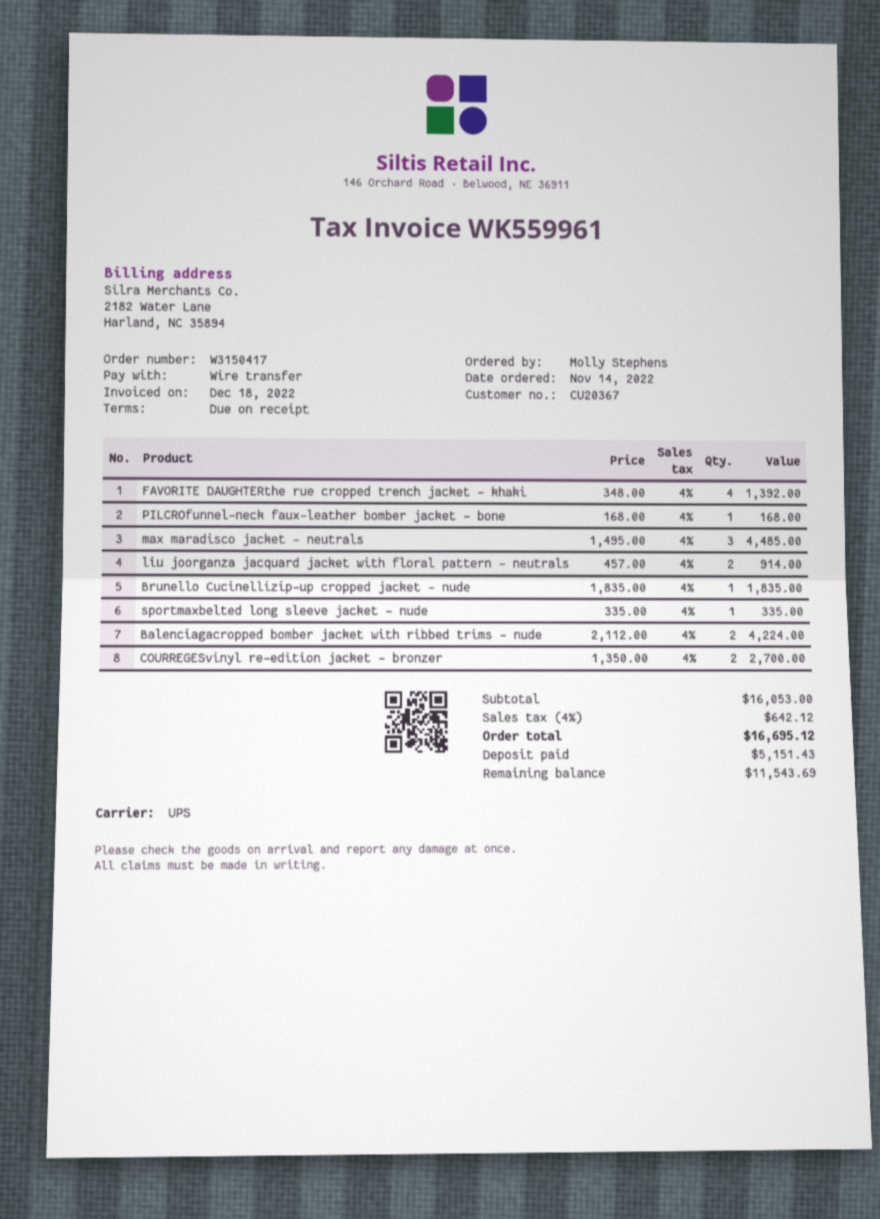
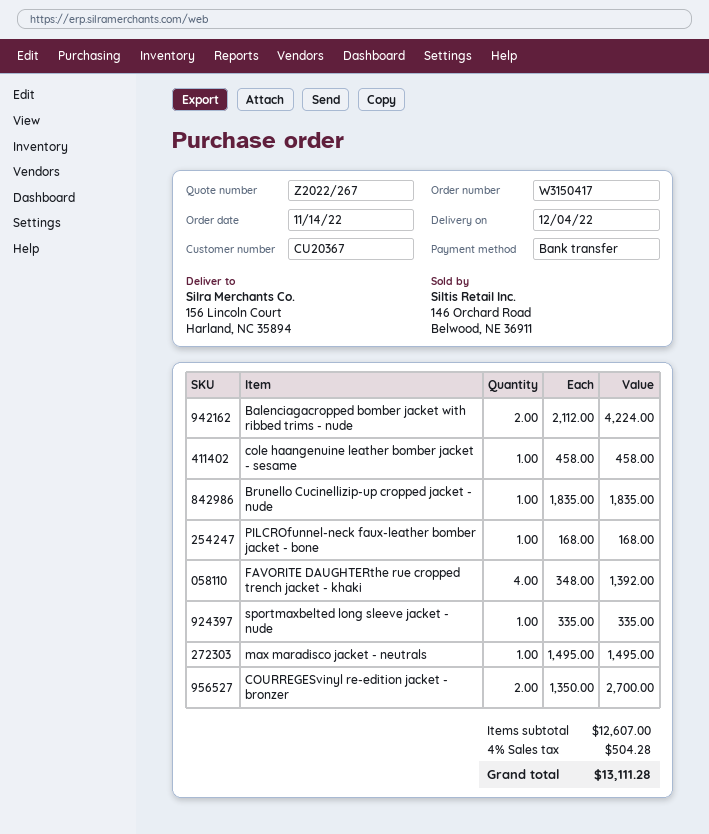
max maradisco jacket - neutrals: 3 x 1495.00 = 4485.00 -> 1 x 1495.00 = 1495.00
liu joorganza jacquard jacket with floral pattern - neutrals: 2 x 457.00 = 914.00 -> none
cole haangenuine leather bomber jacket - sesame: none -> 1 x 458.00 = 458.00
subtotal: 16053.00 -> 12607.00
tax: 4% = 642.12 -> 4% = 504.28
total: 16695.12 -> 13111.28

